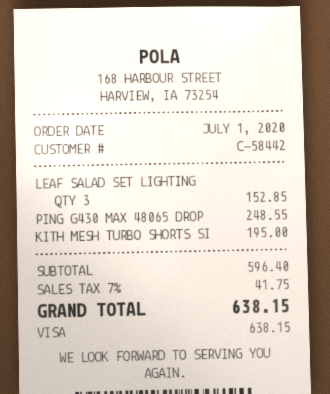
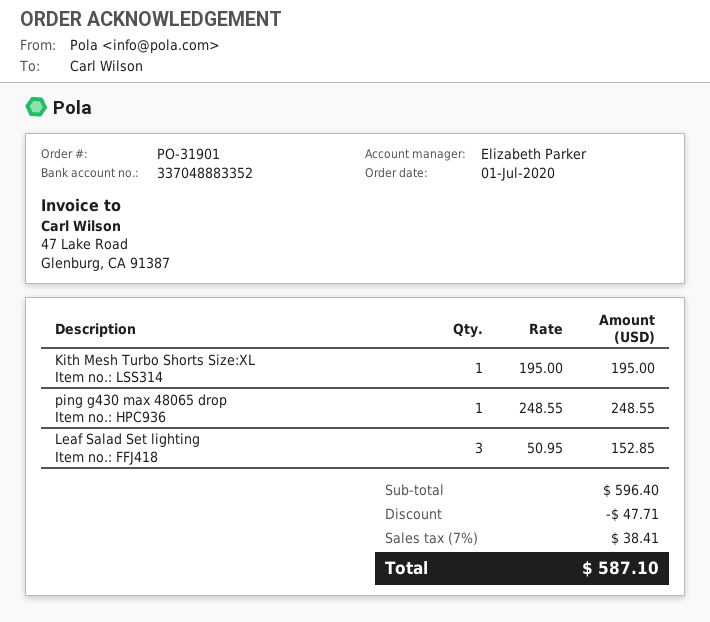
discount: none -> 47.71
tax: 7% = 41.75 -> 7% = 38.41
total: 638.15 -> 587.10

